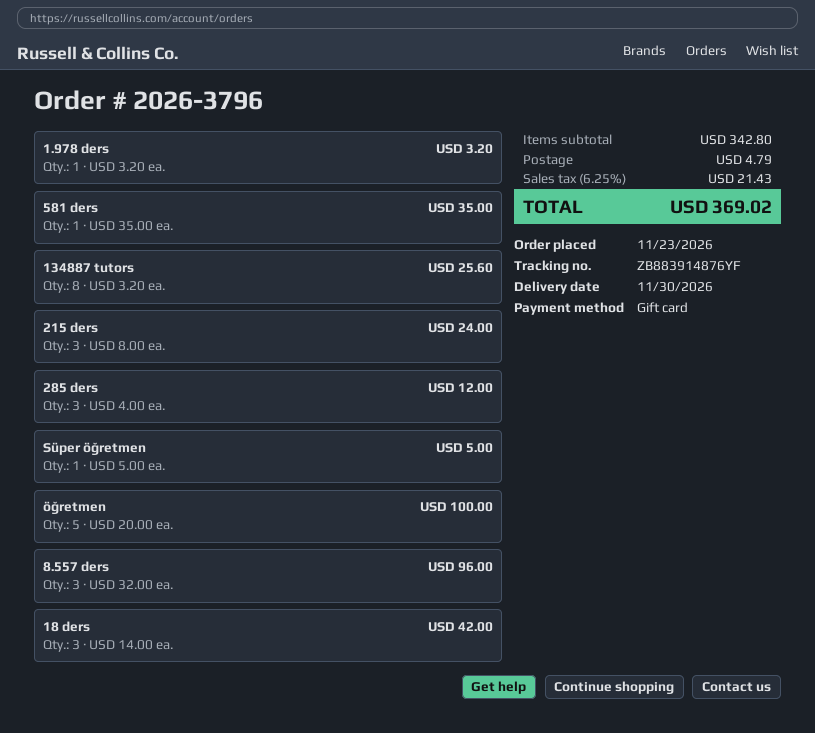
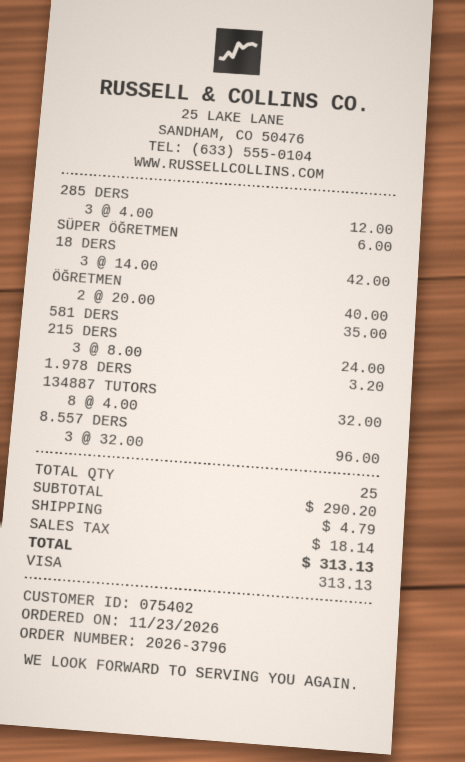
payment method: gift card -> Visa
134887 tutors: 8 x 3.20 = 25.60 -> 8 x 4.00 = 32.00
Süper öğretmen: 1 x 5.00 = 5.00 -> 1 x 6.00 = 6.00
öğretmen: 5 x 20.00 = 100.00 -> 2 x 20.00 = 40.00
subtotal: 342.80 -> 290.20
tax: 21.43 -> 18.14
total: 369.02 -> 313.13

